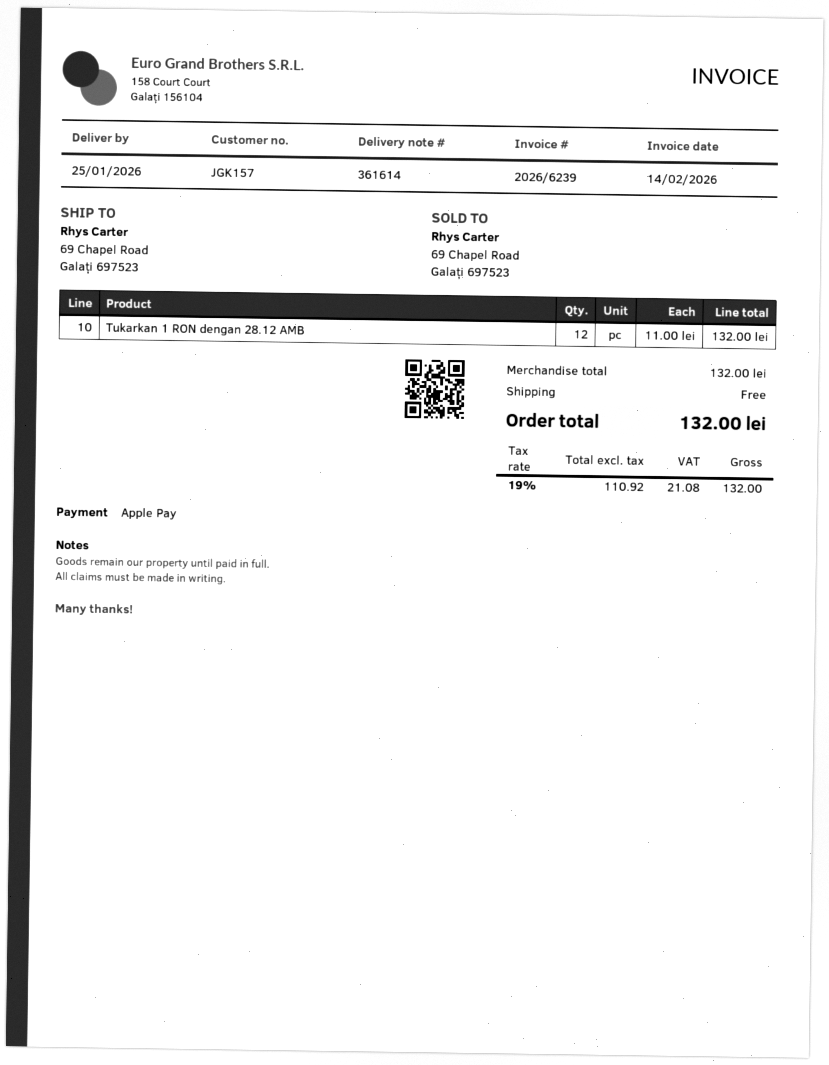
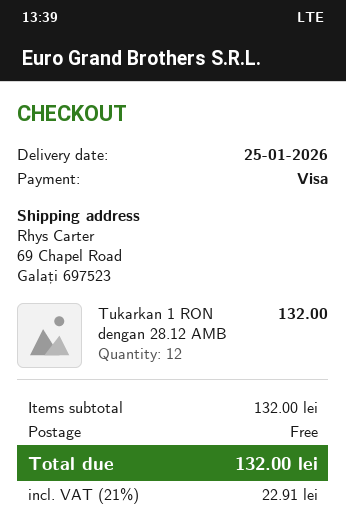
payment method: Apple Pay -> Visa
tax: 19% = 21.08 -> 21% = 22.91

